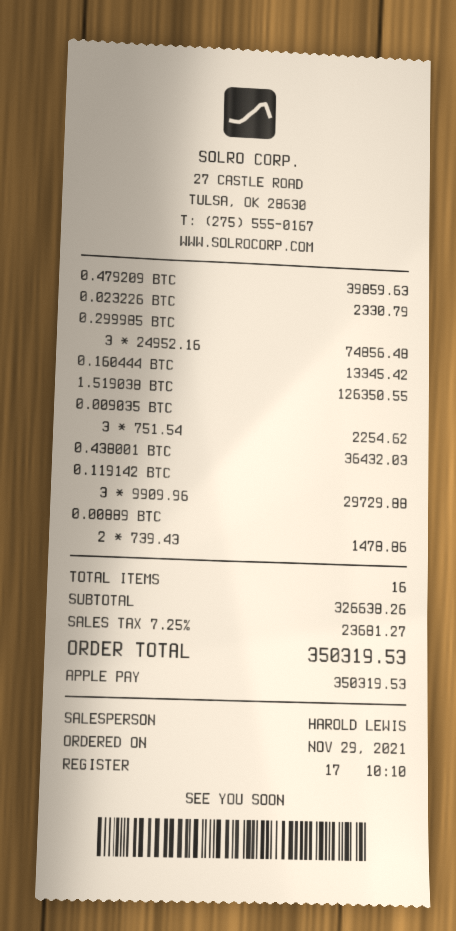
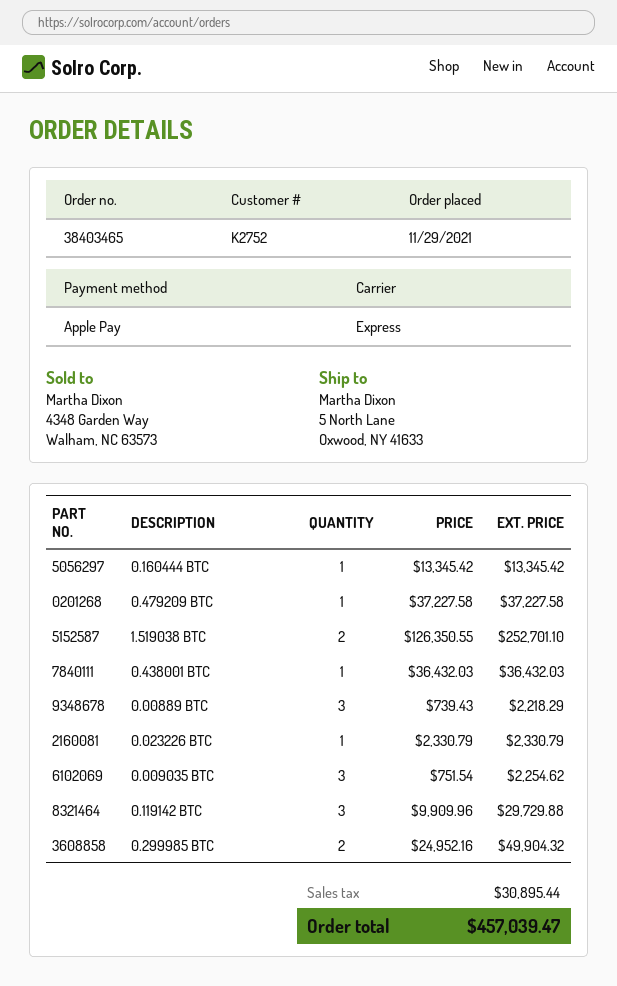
0.479209 BTC: 1 x 39859.63 = 39859.63 -> 1 x 37227.58 = 37227.58
0.299985 BTC: 3 x 24952.16 = 74856.48 -> 2 x 24952.16 = 49904.32
1.519038 BTC: 1 x 126350.55 = 126350.55 -> 2 x 126350.55 = 252701.10
0.00889 BTC: 2 x 739.43 = 1478.86 -> 3 x 739.43 = 2218.29
tax: 23681.27 -> 30895.44
total: 350319.53 -> 457039.47

